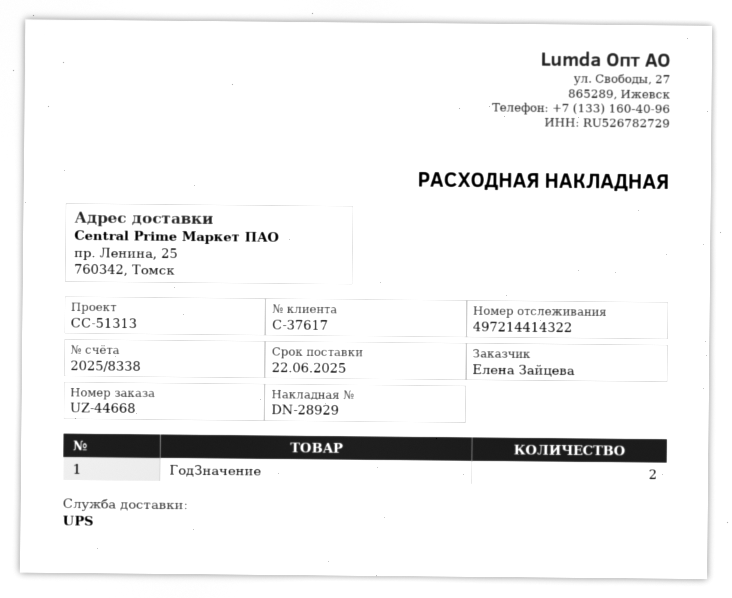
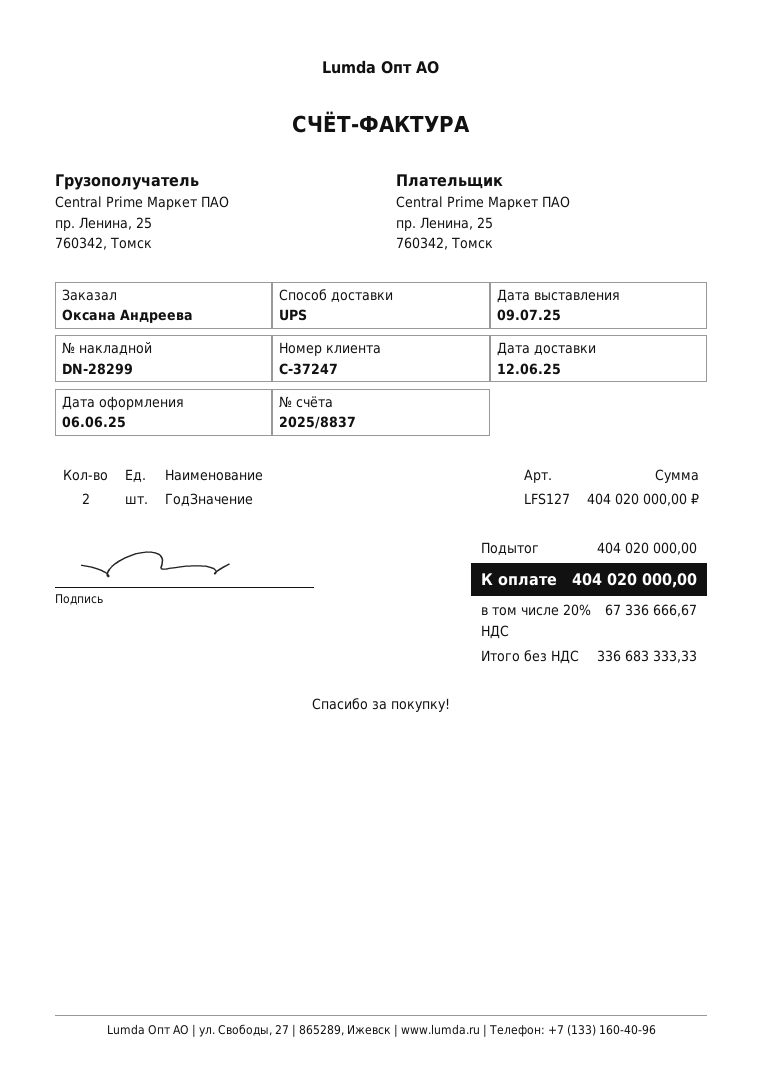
delivery note number: DN-28929 -> DN-28299
delivery date: 2025-06-22 -> 2025-06-12
invoice number: 2025/8338 -> 2025/8837
customer number: C-37617 -> C-37247
ordered by: Елена Зайцева -> Оксана Андреева

